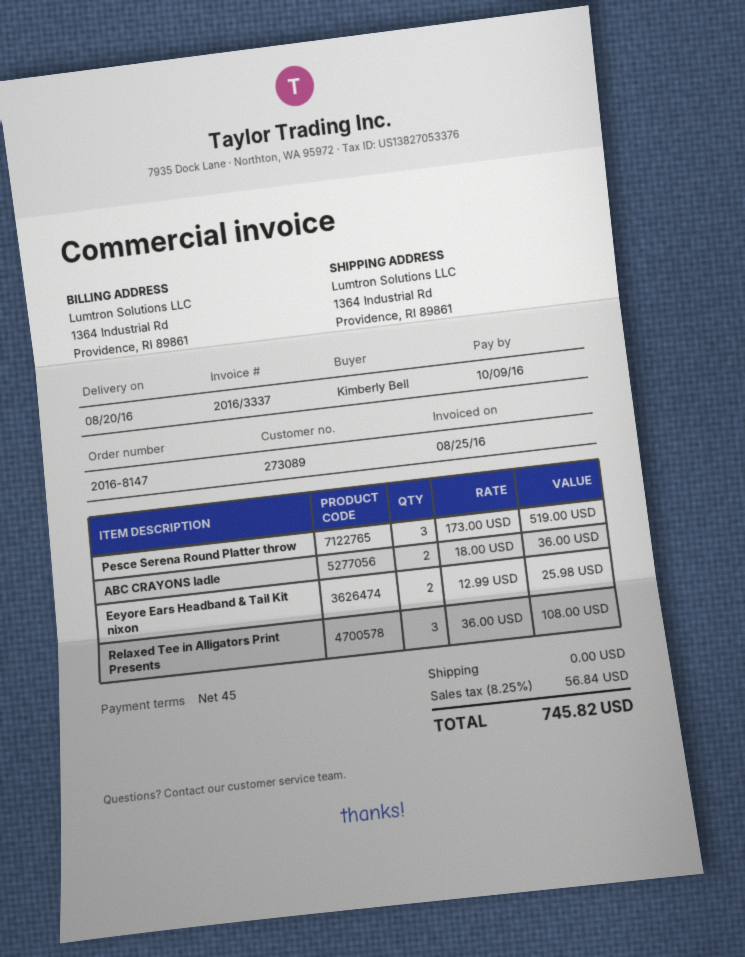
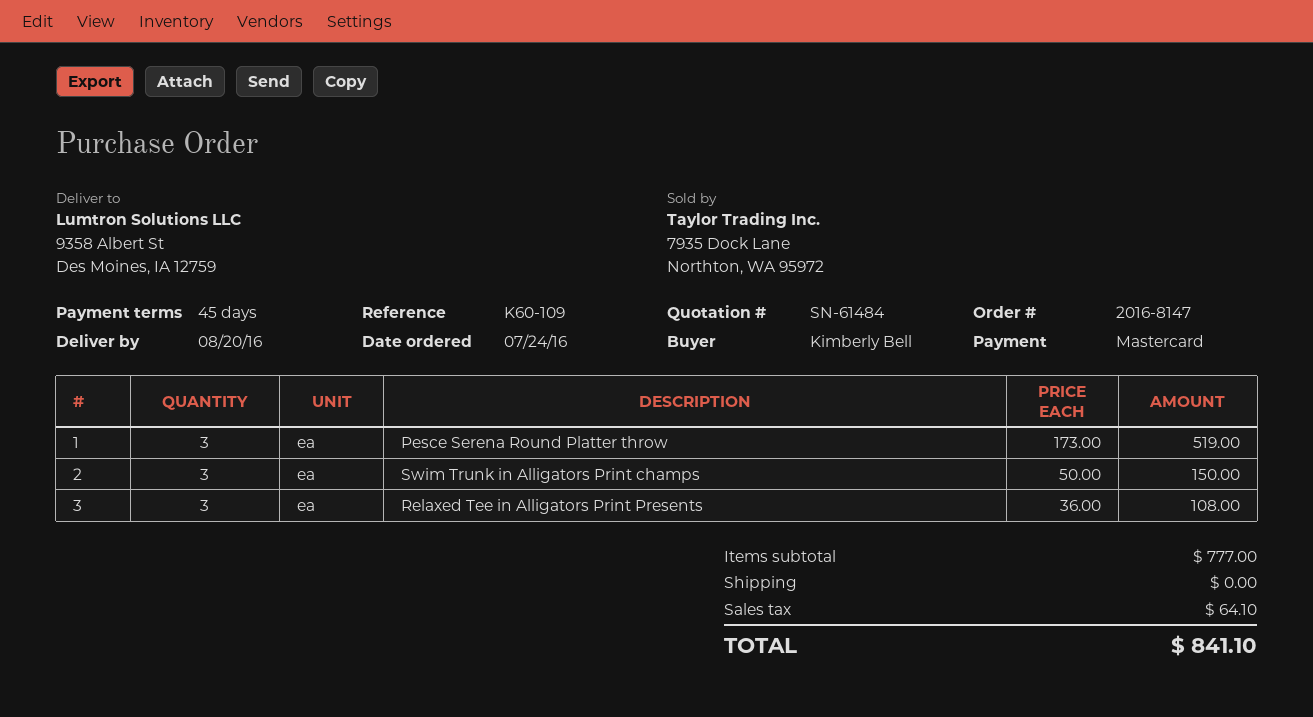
ship to: 1364 Industrial Rd, Providence, RI 89861 -> 9358 Albert St, Des Moines, IA 12759
ABC CRAYONS ladle: 2 x 18.00 = 36.00 -> none
Eeyore Ears Headband & Tail Kit nixon: 2 x 12.99 = 25.98 -> none
Swim Trunk in Alligators Print champs: none -> 3 x 50.00 = 150.00
tax: 56.84 -> 64.10
total: 745.82 -> 841.10

